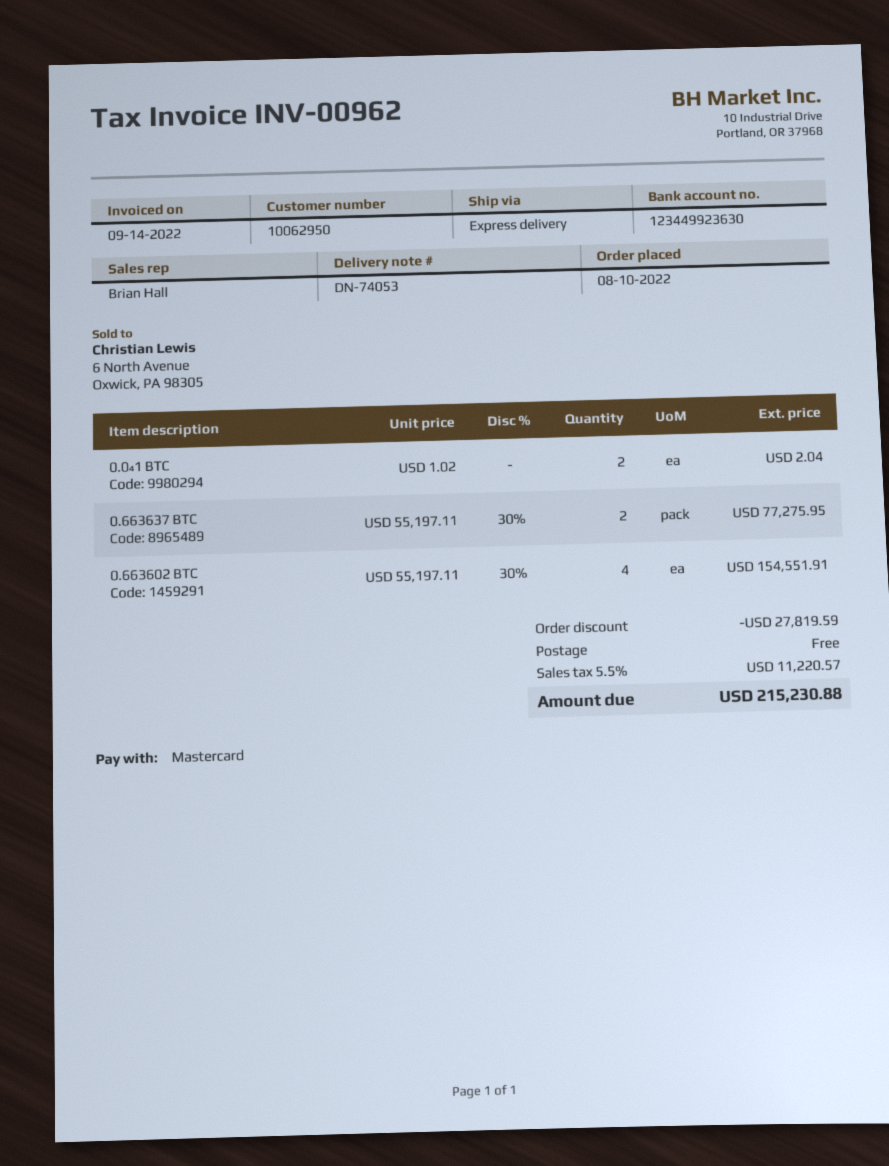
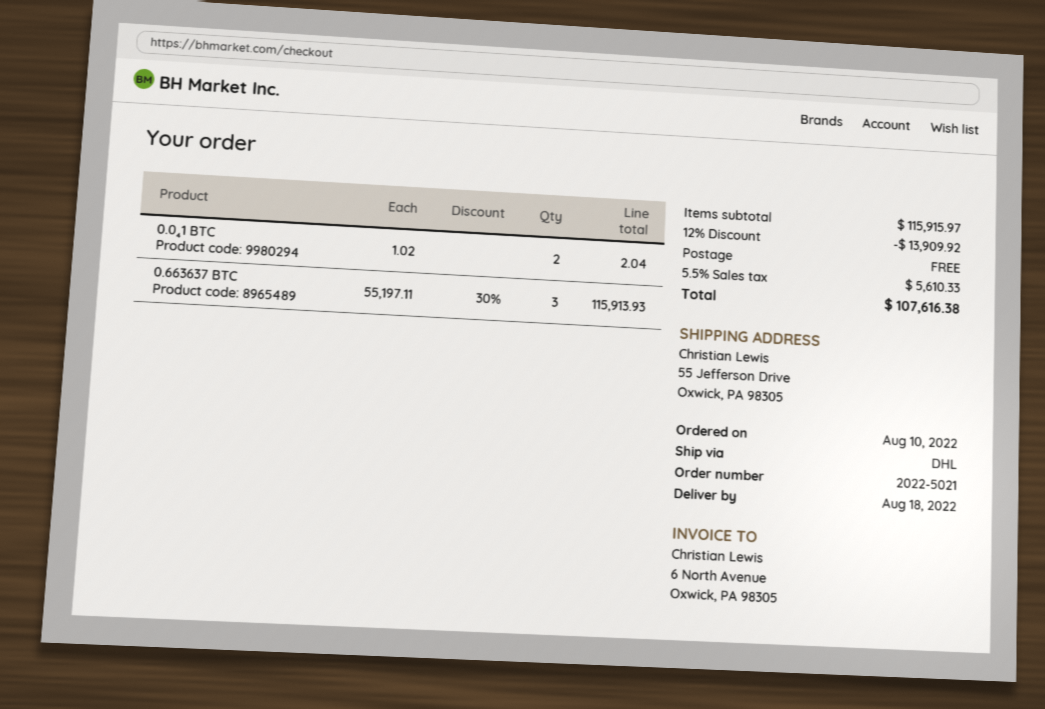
shipping method: express -> DHL
0.663637 BTC: 2 x 55197.11 - 30% = 77275.95 -> 3 x 55197.11 - 30% = 115913.93
0.663602 BTC: 4 x 55197.11 - 30% = 154551.91 -> none
discount: 27819.59 -> 13909.92
tax: 5.5% = 11220.57 -> 5.5% = 5610.33
total: 215230.88 -> 107616.38

